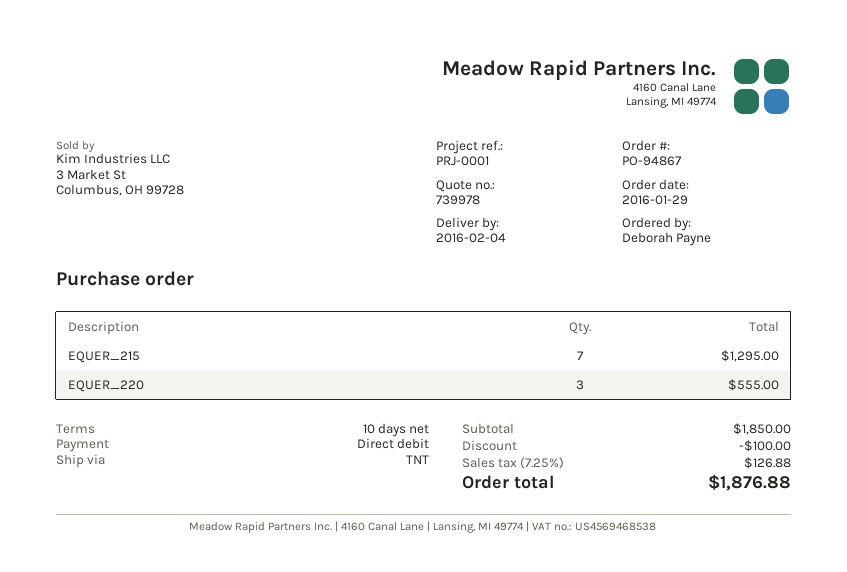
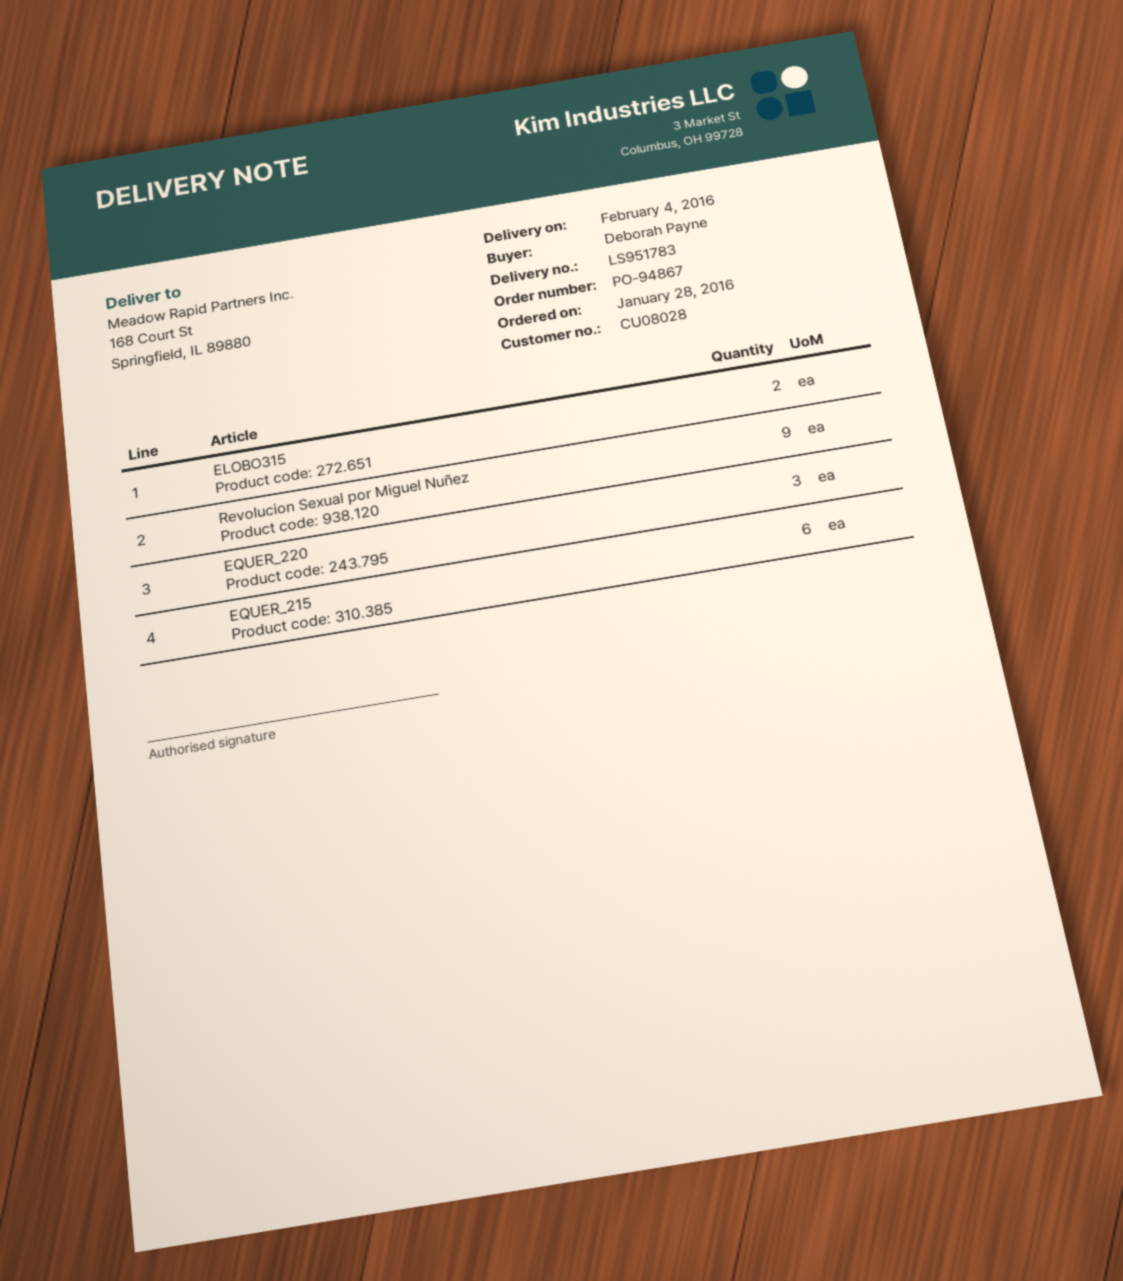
order date: 2016-01-29 -> 2016-01-28
EQUER_215: 7 -> 6
ELOBO315: none -> 2
Revolucion Sexual por Miguel Nuñez: none -> 9

